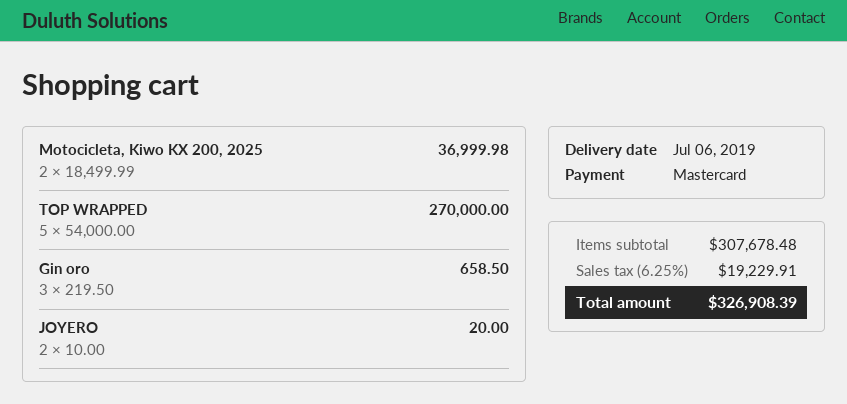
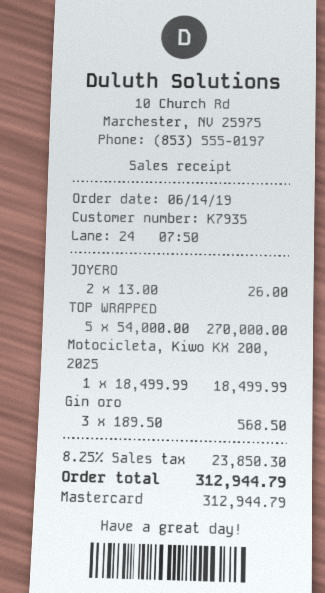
Motocicleta, Kiwo KX 200, 2025: 2 x 18499.99 = 36999.98 -> 1 x 18499.99 = 18499.99
Gin oro: 3 x 219.50 = 658.50 -> 3 x 189.50 = 568.50
JOYERO: 2 x 10.00 = 20.00 -> 2 x 13.00 = 26.00
tax: 6.25% = 19229.91 -> 8.25% = 23850.30
total: 326908.39 -> 312944.79

